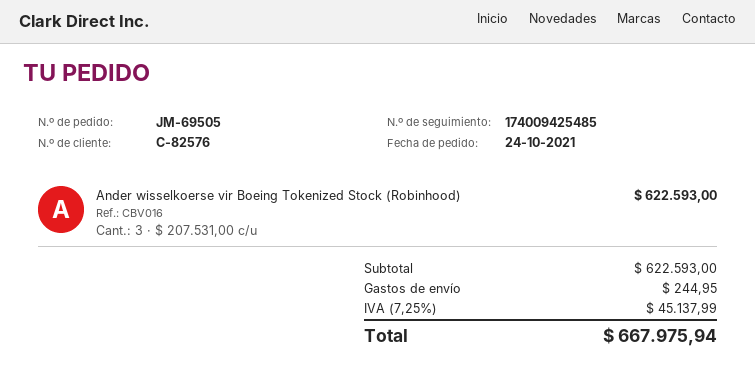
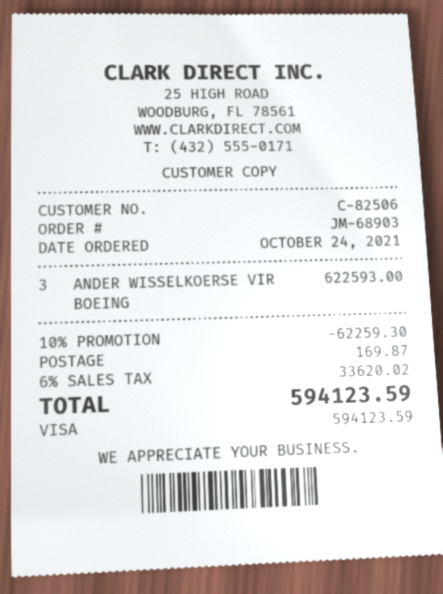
order number: JM-69505 -> JM-68903
customer number: C-82576 -> C-82506
discount: none -> 10% = 62259.30
shipping: 244.95 -> 169.87
tax: 7.25% = 45137.99 -> 6% = 33620.02
total: 667975.94 -> 594123.59

